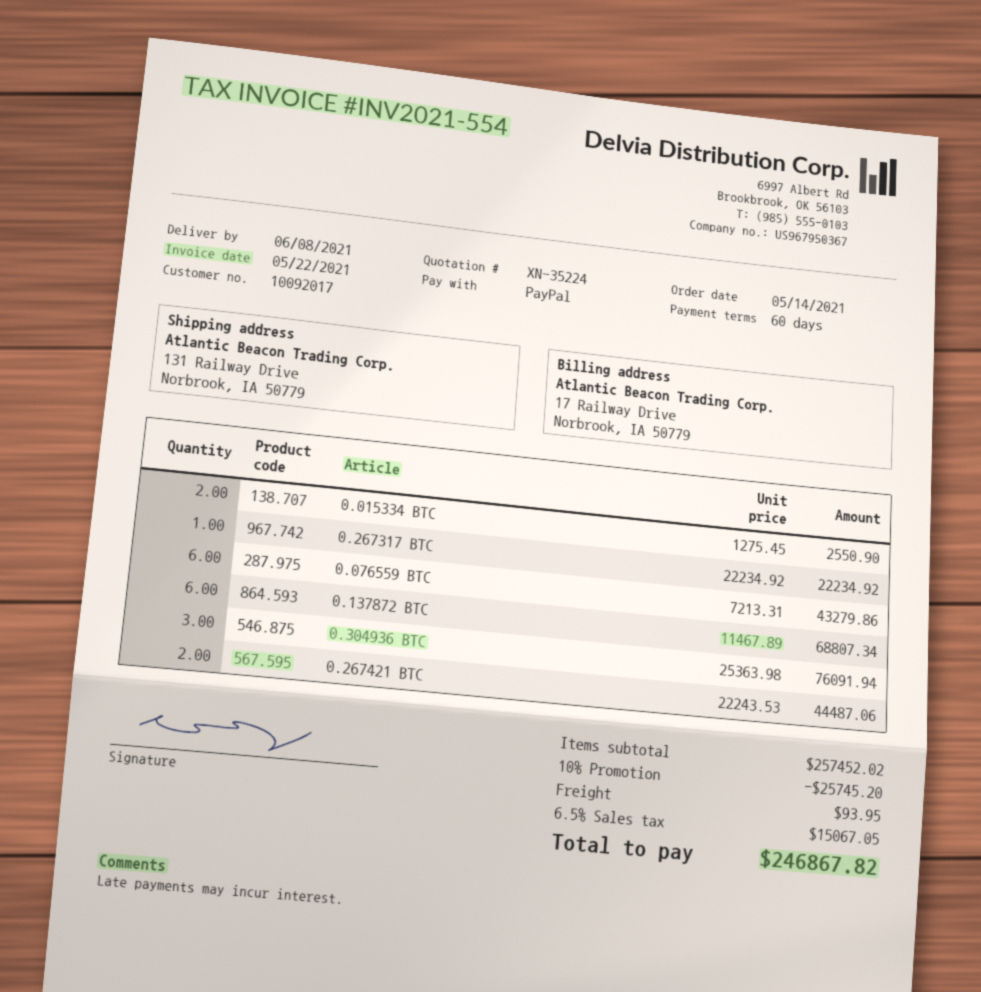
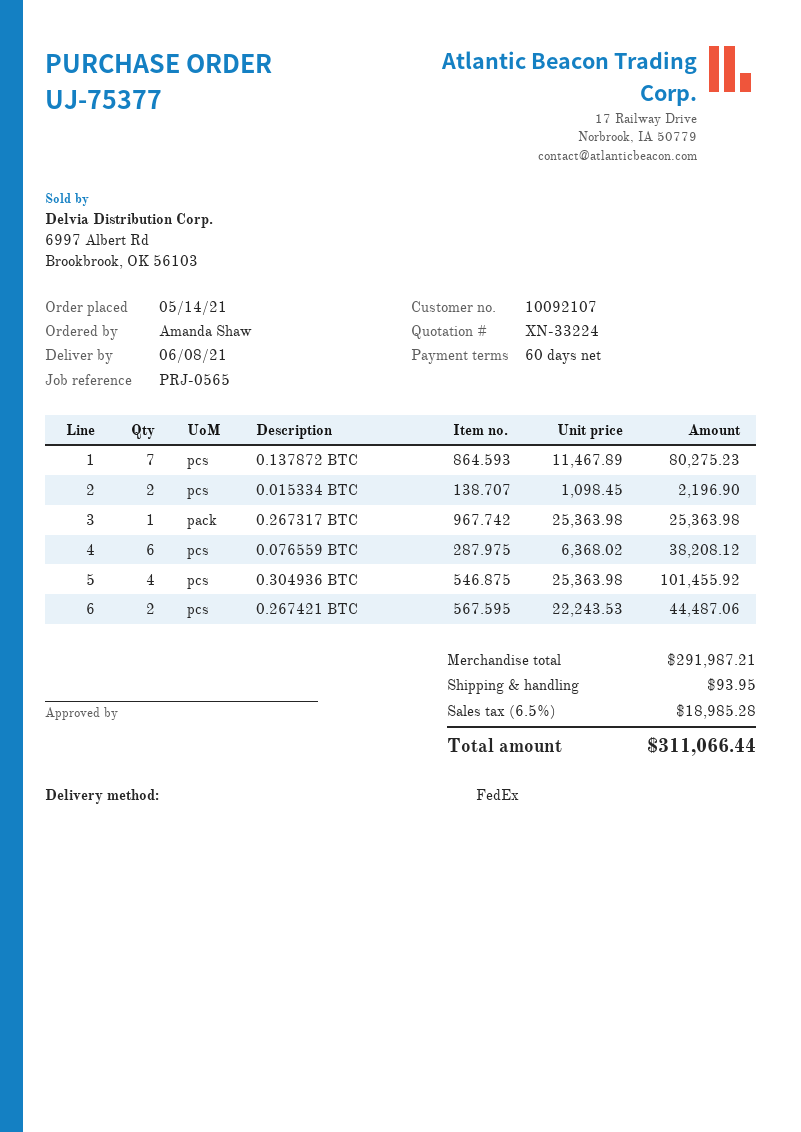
quote number: XN-35224 -> XN-33224
customer number: 10092017 -> 10092107
0.015334 BTC: 2 x 1275.45 = 2550.90 -> 2 x 1098.45 = 2196.90
0.267317 BTC: 1 x 22234.92 = 22234.92 -> 1 x 25363.98 = 25363.98
0.076559 BTC: 6 x 7213.31 = 43279.86 -> 6 x 6368.02 = 38208.12
0.137872 BTC: 6 x 11467.89 = 68807.34 -> 7 x 11467.89 = 80275.23
0.304936 BTC: 3 x 25363.98 = 76091.94 -> 4 x 25363.98 = 101455.92
subtotal: 257452.02 -> 291987.21
discount: 10% = 25745.20 -> none
tax: 6.5% = 15067.05 -> 6.5% = 18985.28
total: 246867.82 -> 311066.44

